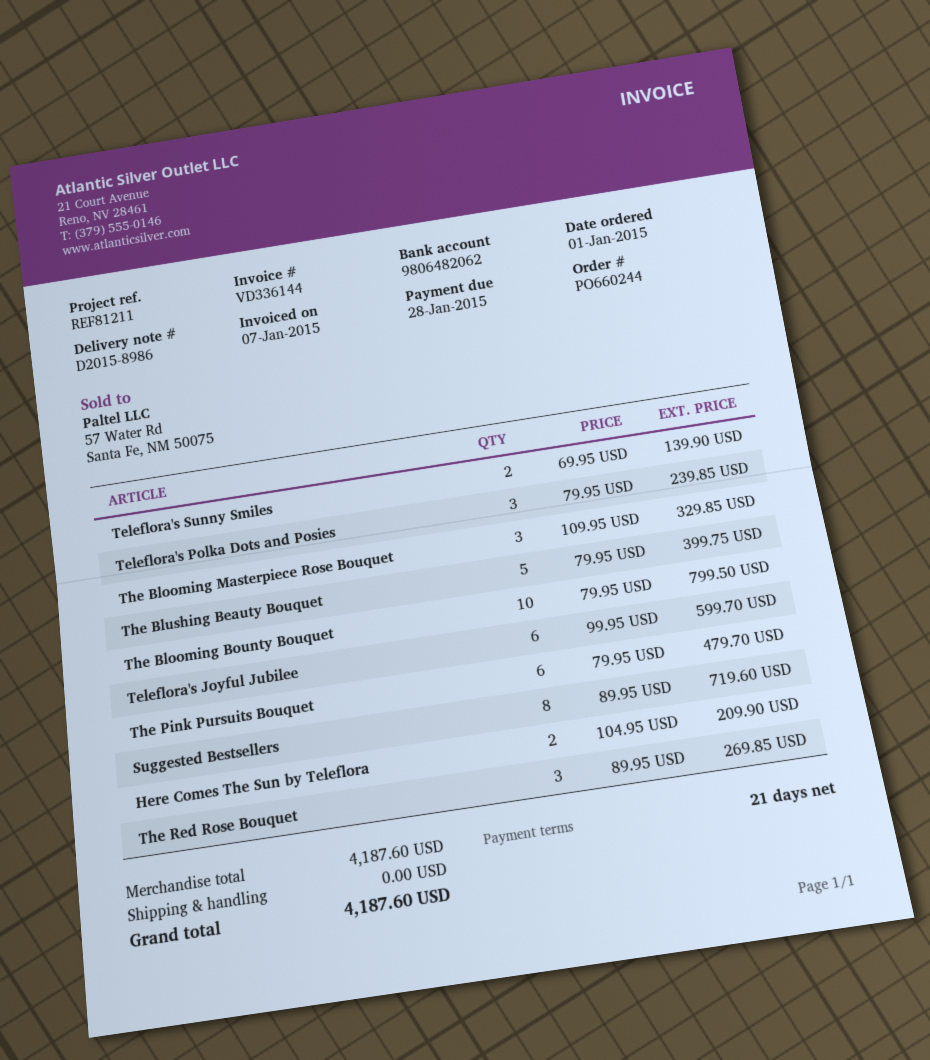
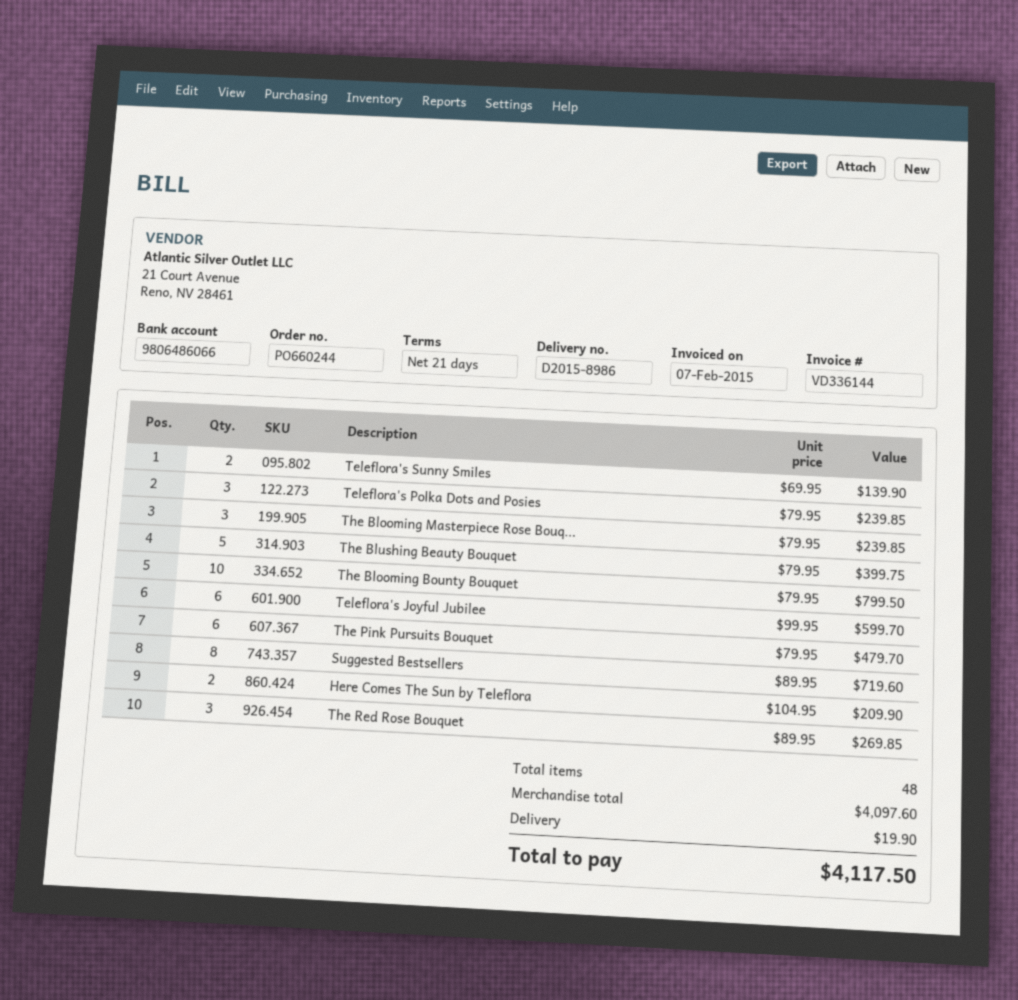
invoice date: 2015-01-07 -> 2015-02-07
bank account: 9806482062 -> 9806486066
The Blooming Masterpiece Rose Bouquet: 3 x 109.95 = 329.85 -> 3 x 79.95 = 239.85
subtotal: 4187.60 -> 4097.60
shipping: 0.00 -> 19.90
total: 4187.60 -> 4117.50

